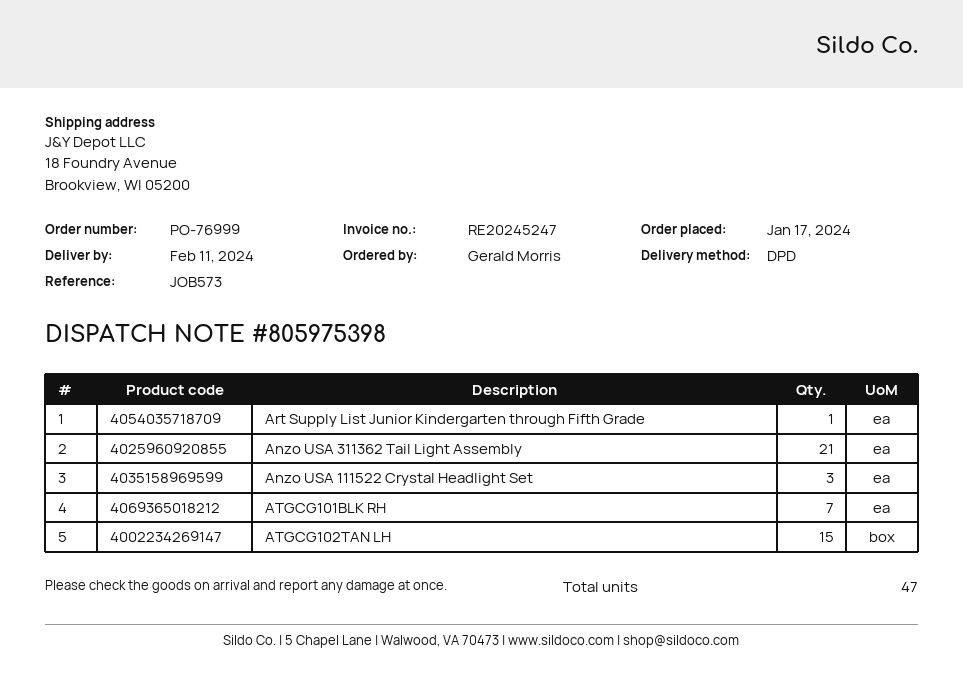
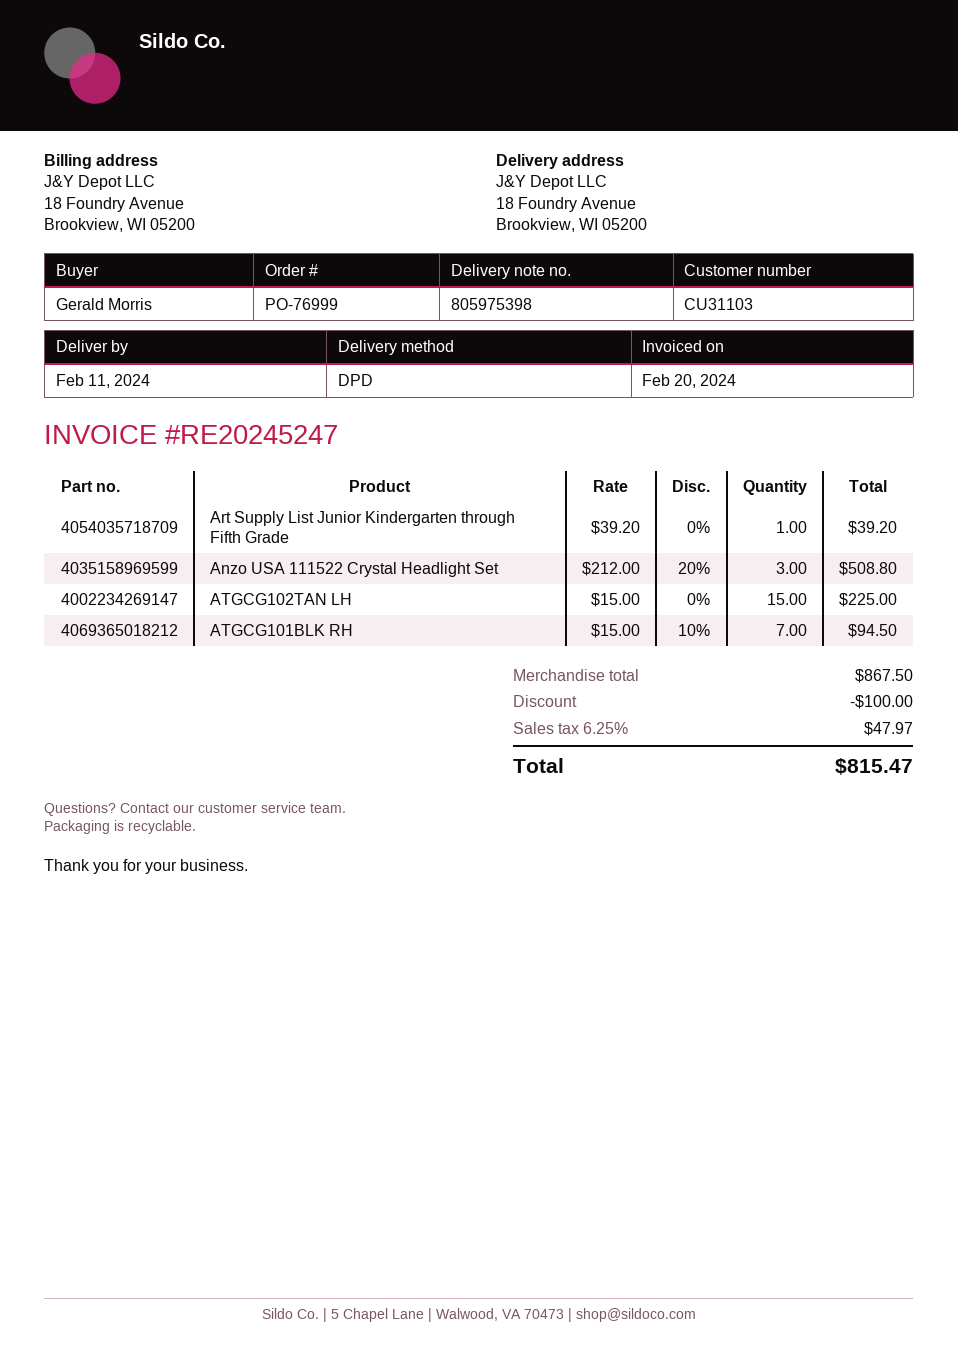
Anzo USA 311362 Tail Light Assembly: 21 -> none

